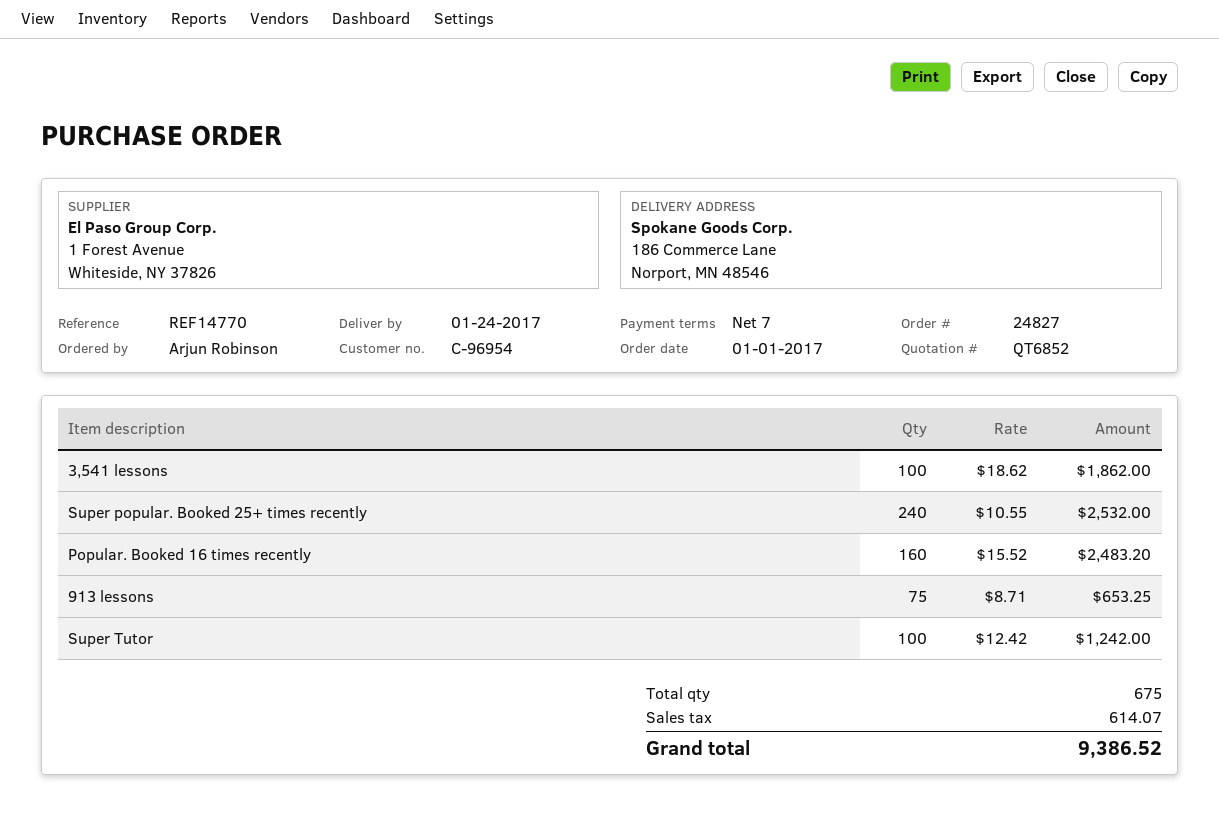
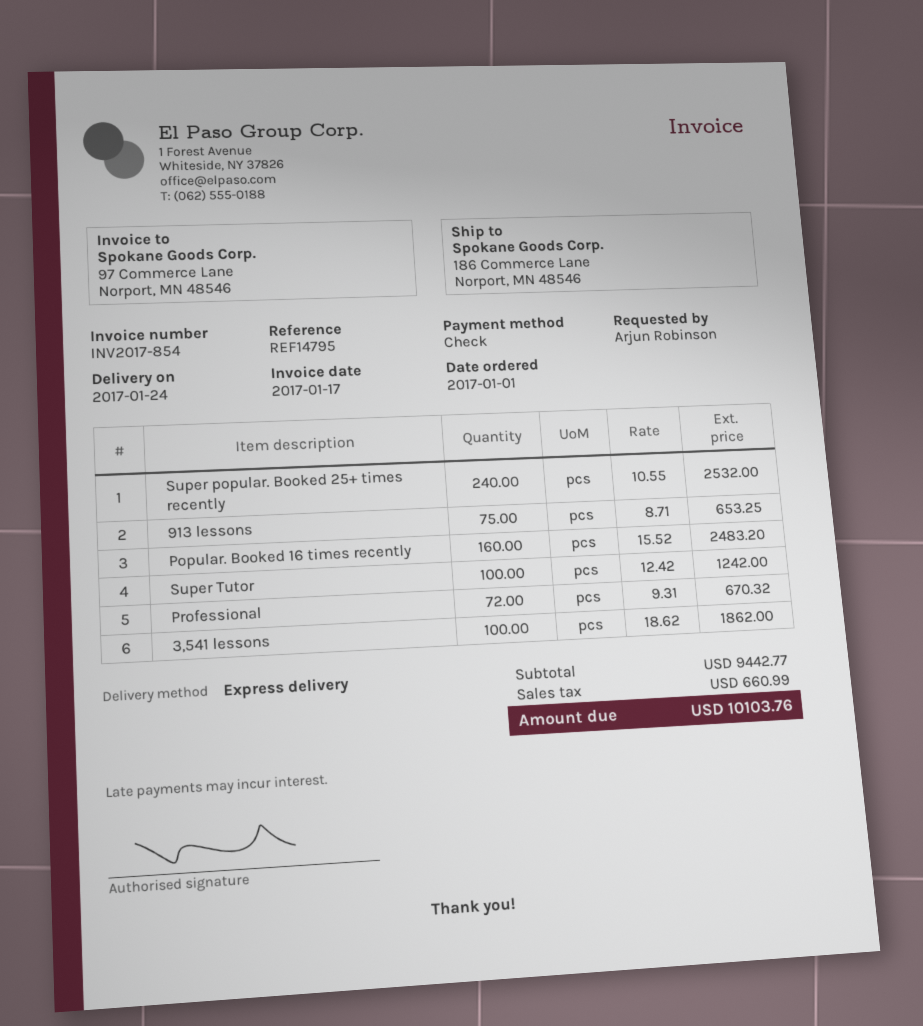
reference: REF14770 -> REF14795
Professional: none -> 72 x 9.31 = 670.32
tax: 614.07 -> 660.99
total: 9386.52 -> 10103.76

